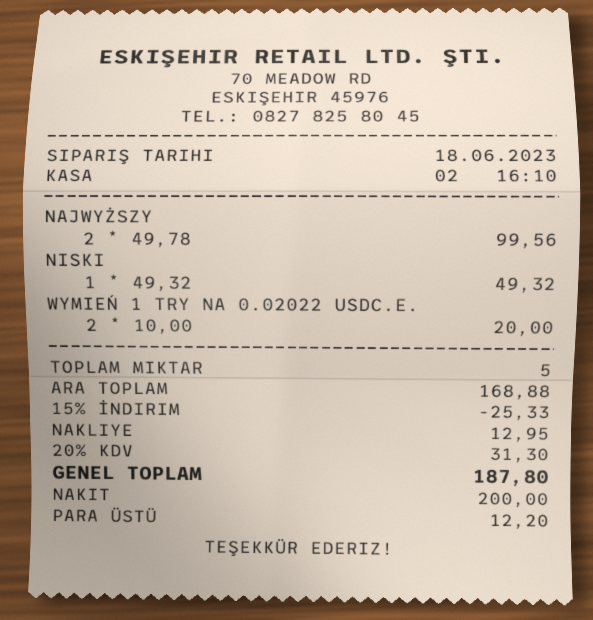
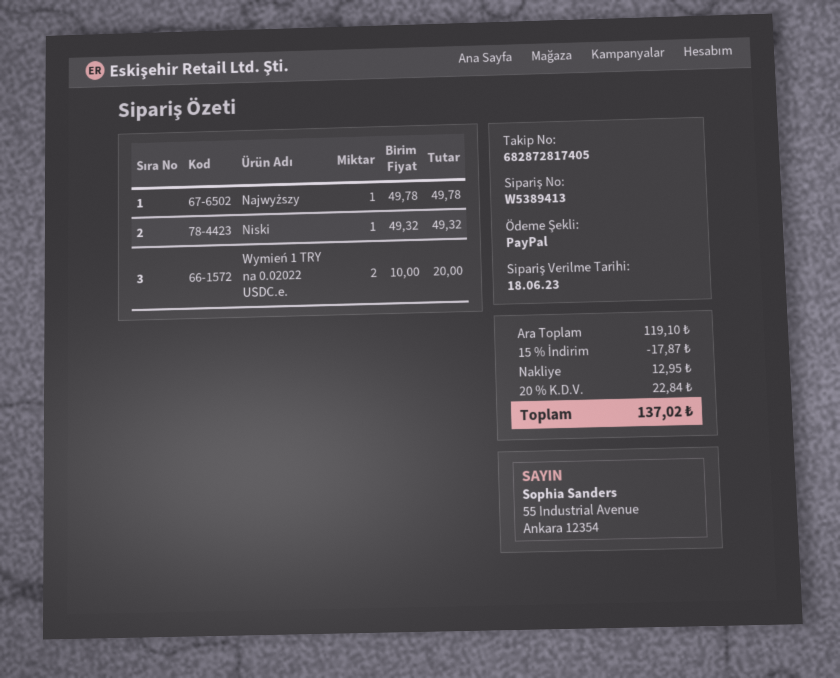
payment method: cash -> PayPal
NAJWYŻSZY: 2 x 49.78 = 99.56 -> 1 x 49.78 = 49.78
subtotal: 168.88 -> 119.10
discount: 15% = 25.33 -> 15% = 17.87
tax: 20% = 31.30 -> 20% = 22.84
total: 187.80 -> 137.02

